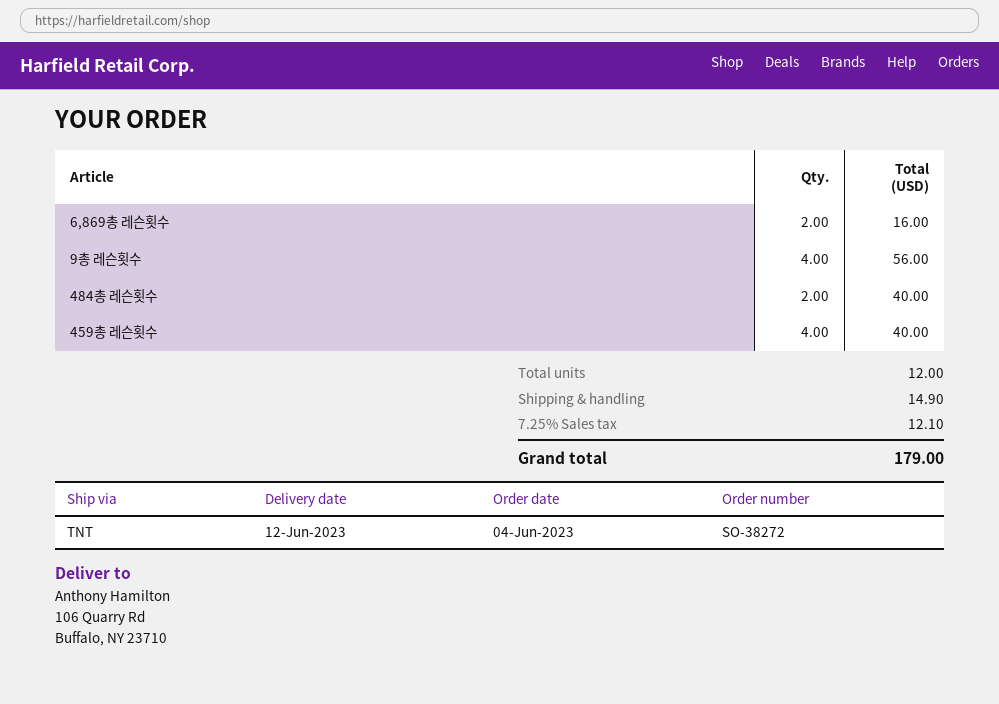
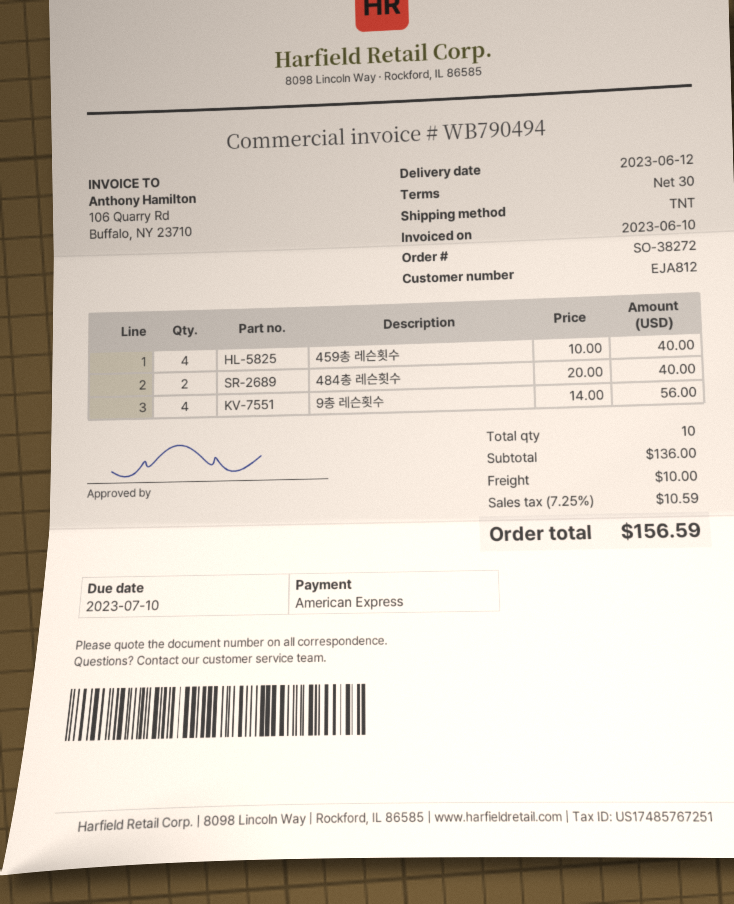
6,869총 레슨횟수: 2 for 16.00 -> none
total quantity: 12 -> 10
shipping: 14.90 -> 10.00
tax: 7.25% = 12.10 -> 7.25% = 10.59
total: 179.00 -> 156.59

